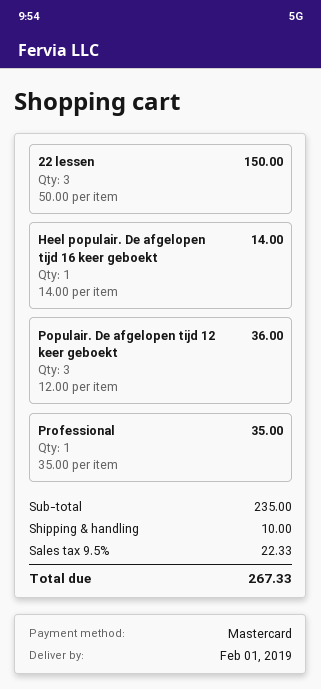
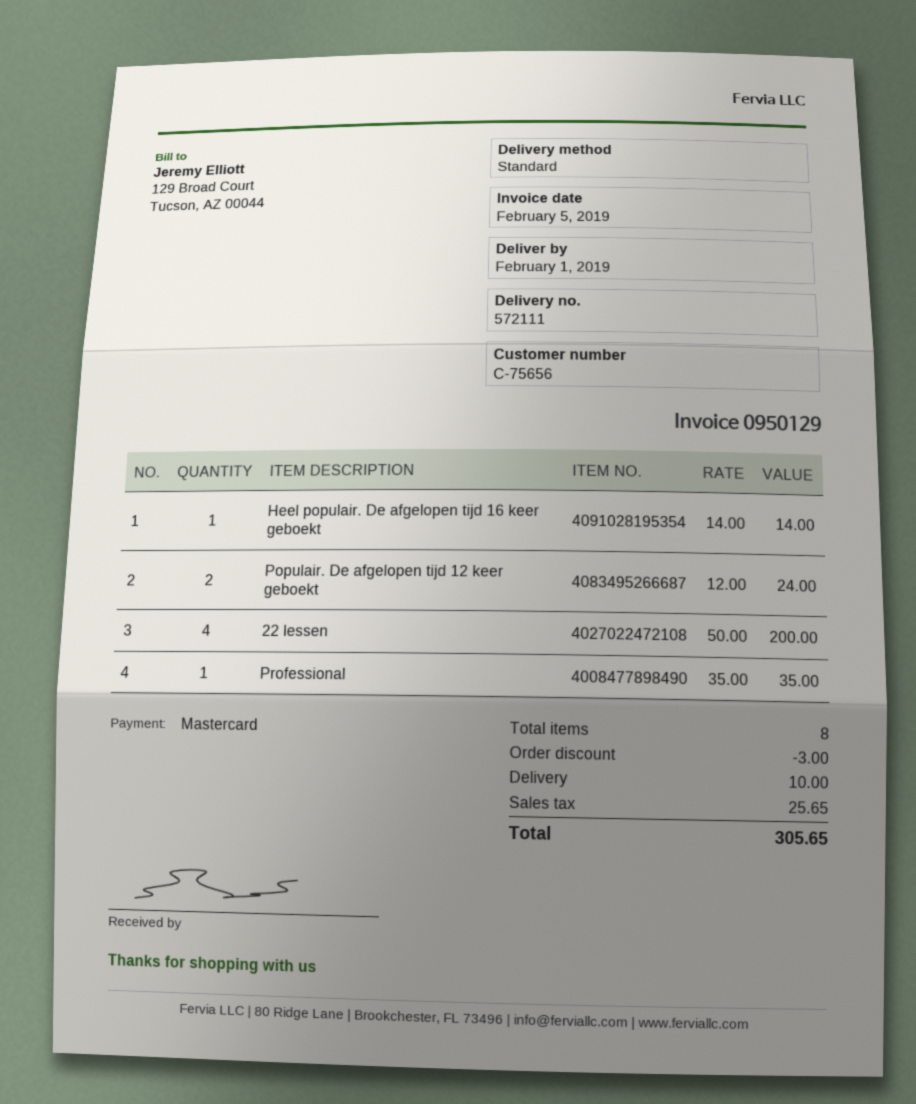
22 lessen: 3 x 50.00 = 150.00 -> 4 x 50.00 = 200.00
Populair. De afgelopen tijd 12 keer geboekt: 3 x 12.00 = 36.00 -> 2 x 12.00 = 24.00
discount: none -> 3.00
tax: 22.33 -> 25.65
total: 267.33 -> 305.65

